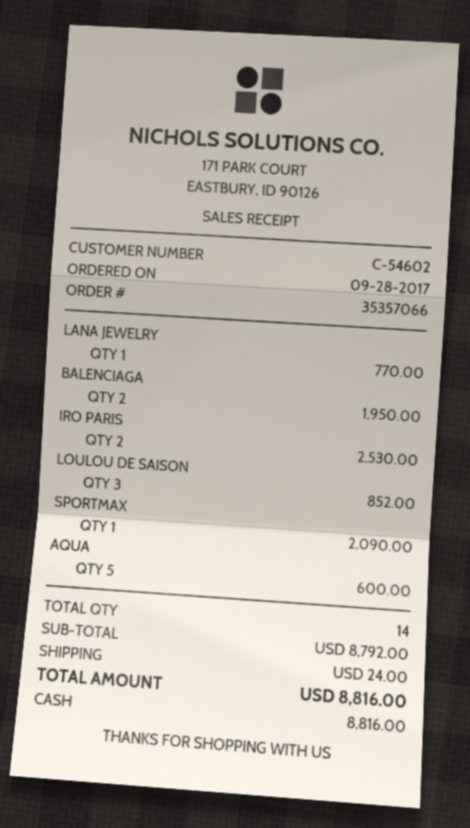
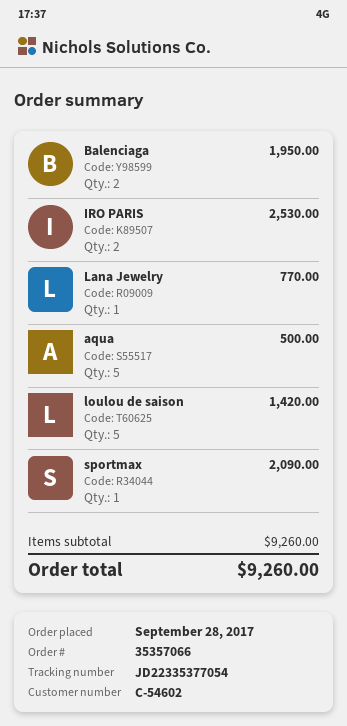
LOULOU DE SAISON: 3 for 852.00 -> 5 for 1420.00
AQUA: 5 for 600.00 -> 5 for 500.00
subtotal: 8792.00 -> 9260.00
shipping: 24.00 -> none
total: 8816.00 -> 9260.00

